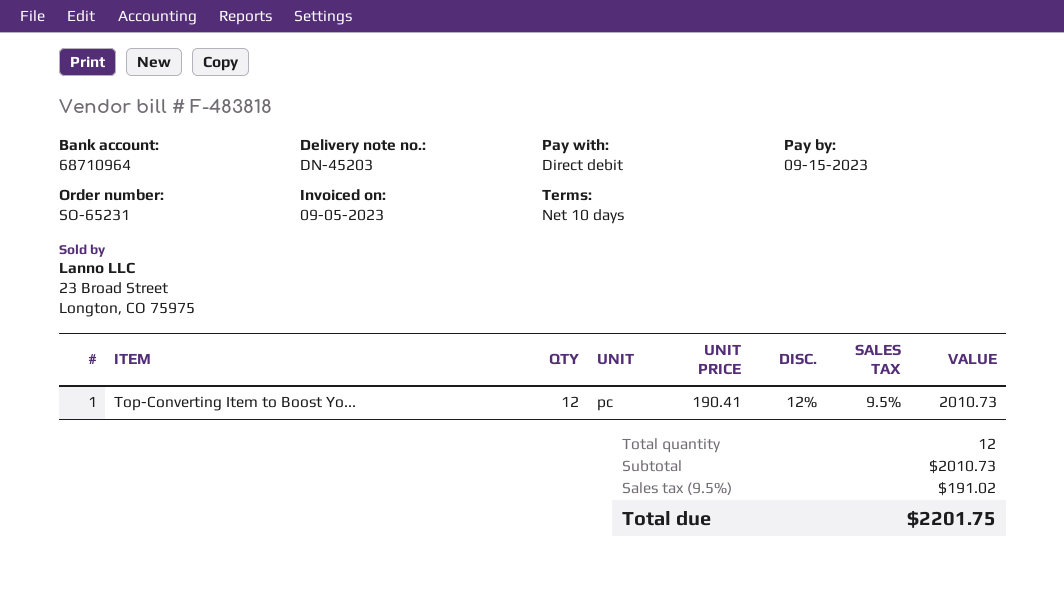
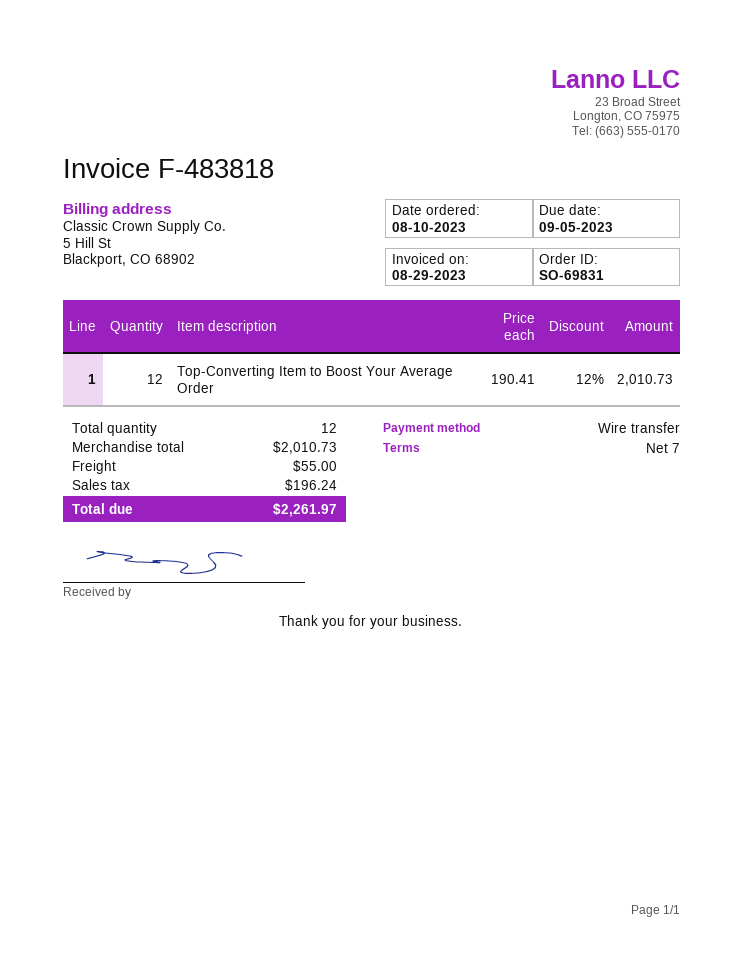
order number: SO-65231 -> SO-69831
invoice date: 2023-09-05 -> 2023-08-29
payment terms: 10 days -> 7 days
due date: 2023-09-15 -> 2023-09-05
payment method: direct debit -> bank transfer
shipping: none -> 55.00
tax: 191.02 -> 196.24
total: 2201.75 -> 2261.97

